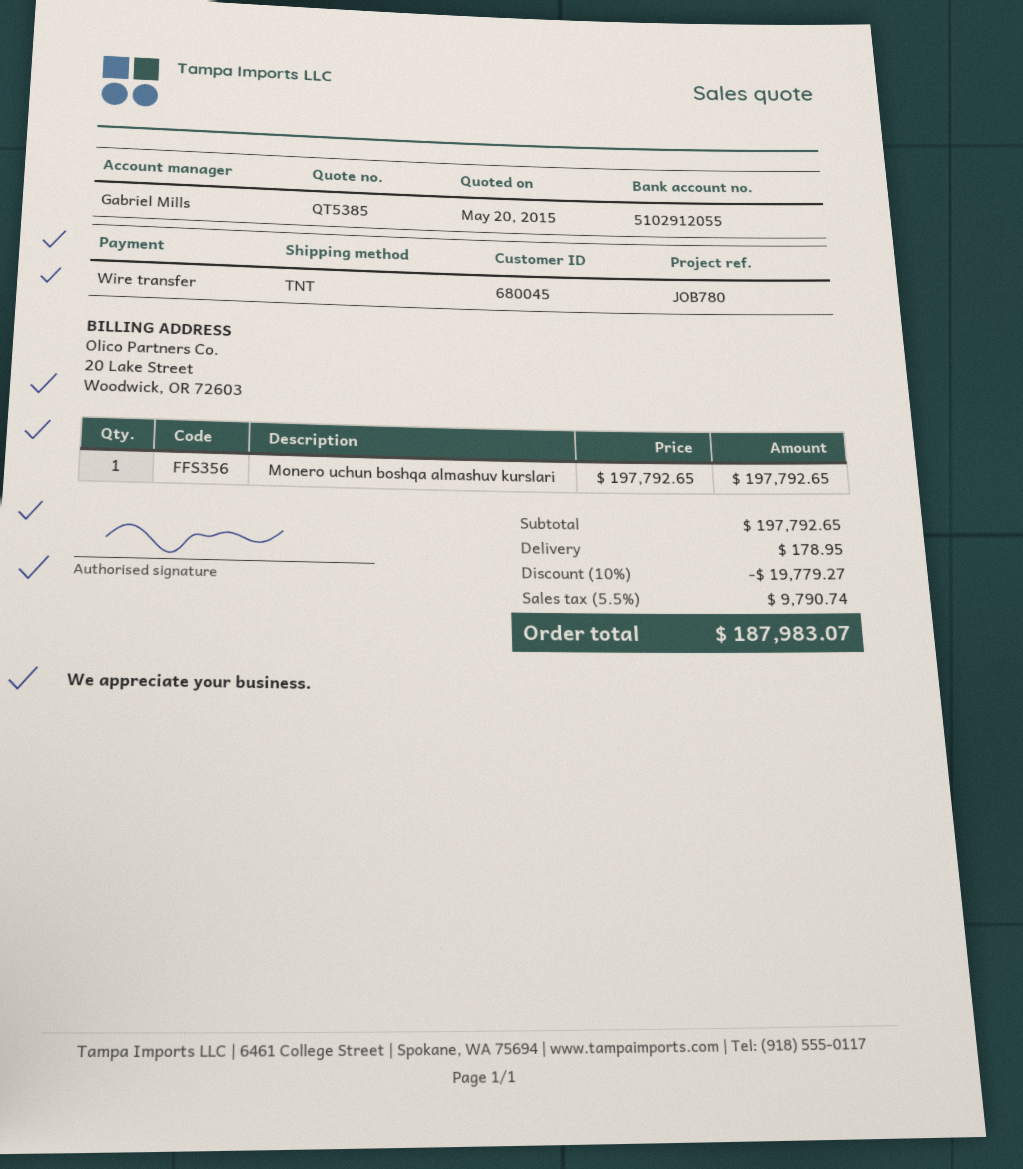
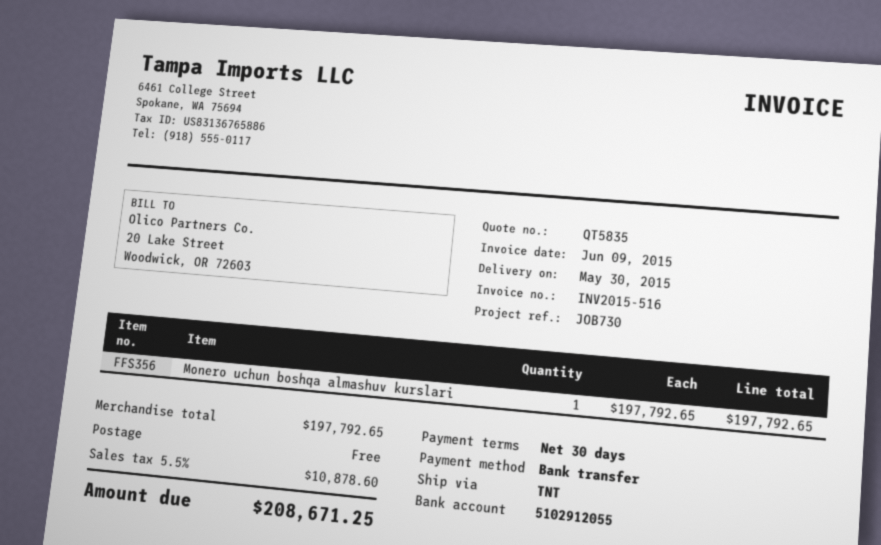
quote number: QT5385 -> QT5835
reference: JOB780 -> JOB730
discount: 10% = 19779.27 -> none
shipping: 178.95 -> 0.00
tax: 5.5% = 9790.74 -> 5.5% = 10878.60
total: 187983.07 -> 208671.25

